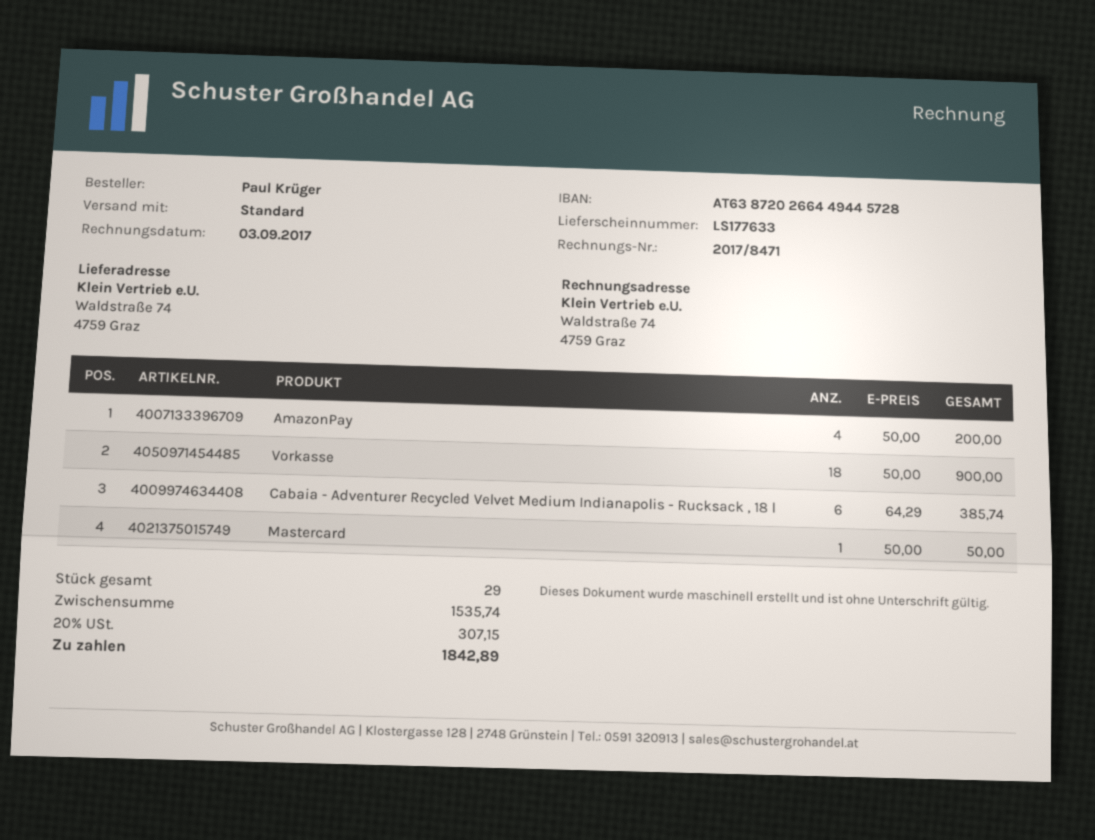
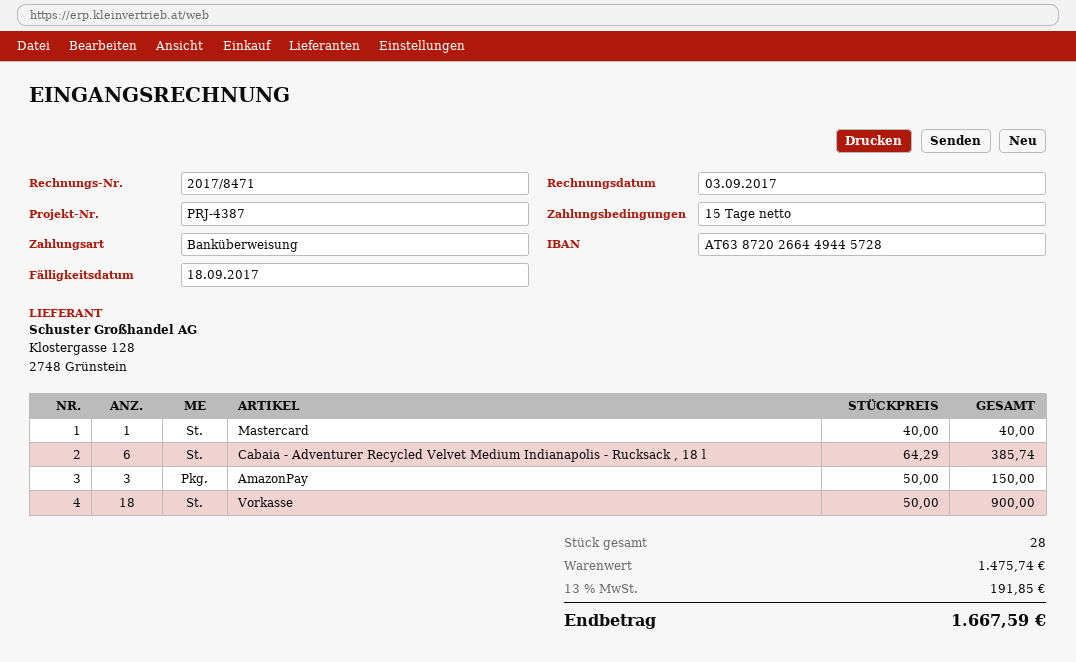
AmazonPay: 4 x 50.00 = 200.00 -> 3 x 50.00 = 150.00
Mastercard: 1 x 50.00 = 50.00 -> 1 x 40.00 = 40.00
total quantity: 29 -> 28
subtotal: 1535.74 -> 1475.74
tax: 20% = 307.15 -> 13% = 191.85
total: 1842.89 -> 1667.59

